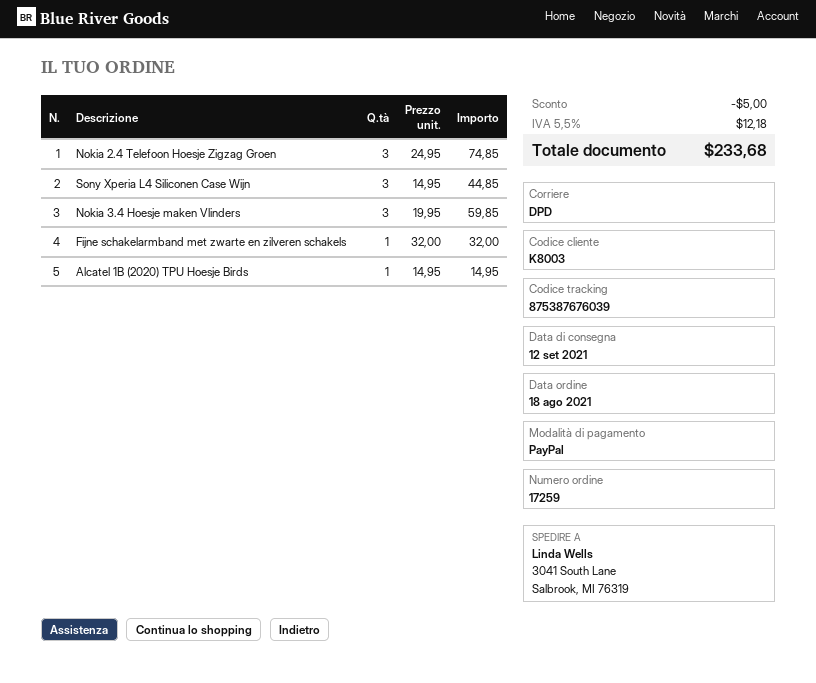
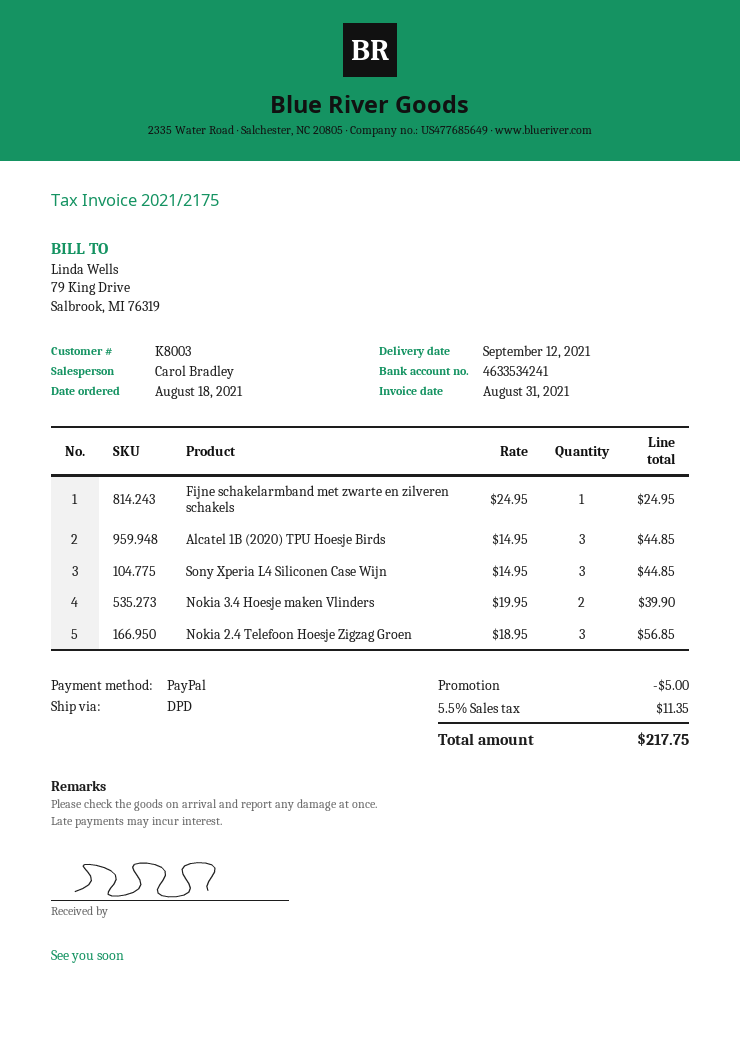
Nokia 2.4 Telefoon Hoesje Zigzag Groen: 3 x 24.95 = 74.85 -> 3 x 18.95 = 56.85
Nokia 3.4 Hoesje maken Vlinders: 3 x 19.95 = 59.85 -> 2 x 19.95 = 39.90
Fijne schakelarmband met zwarte en zilveren schakels: 1 x 32.00 = 32.00 -> 1 x 24.95 = 24.95
Alcatel 1B (2020) TPU Hoesje Birds: 1 x 14.95 = 14.95 -> 3 x 14.95 = 44.85
tax: 5.5% = 12.18 -> 5.5% = 11.35
total: 233.68 -> 217.75

